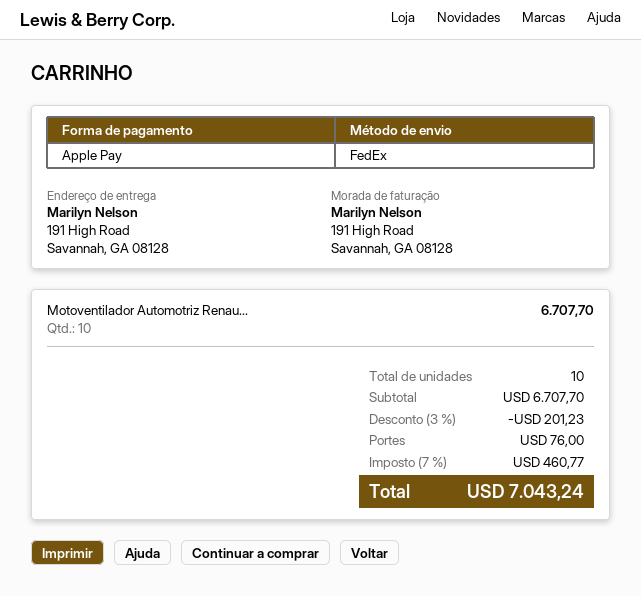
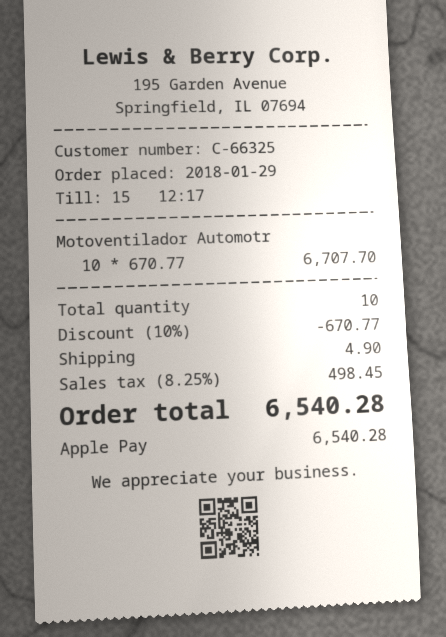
discount: 3% = 201.23 -> 10% = 670.77
shipping: 76.00 -> 4.90
tax: 7% = 460.77 -> 8.25% = 498.45
total: 7043.24 -> 6540.28

